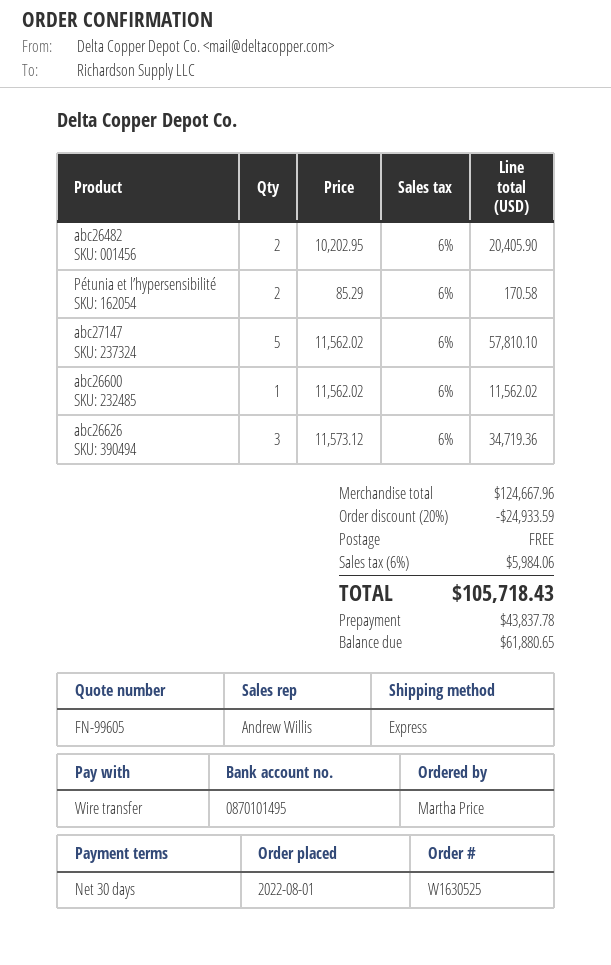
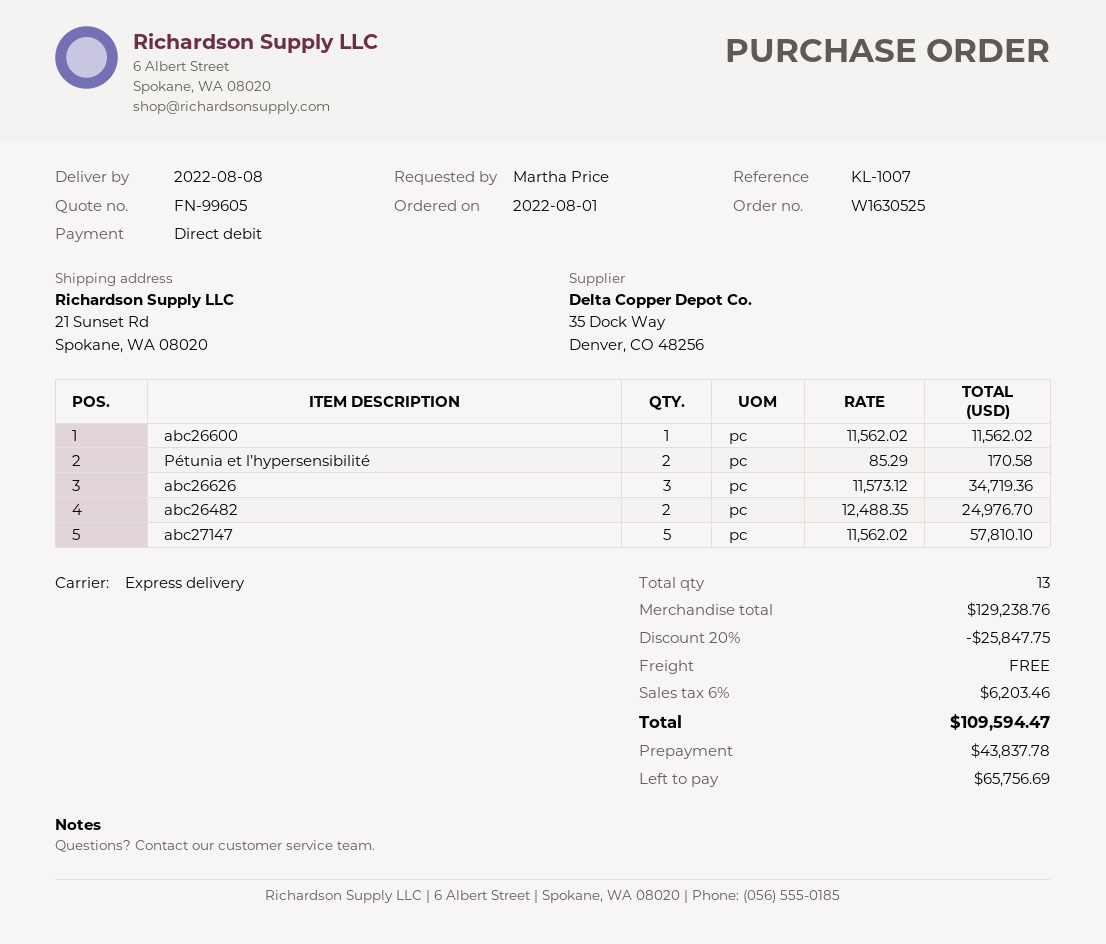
payment method: bank transfer -> direct debit
abc26482: 2 x 10202.95 = 20405.90 -> 2 x 12488.35 = 24976.70
subtotal: 124667.96 -> 129238.76
discount: 20% = 24933.59 -> 20% = 25847.75
tax: 6% = 5984.06 -> 6% = 6203.46
total: 105718.43 -> 109594.47
balance: 61880.65 -> 65756.69

